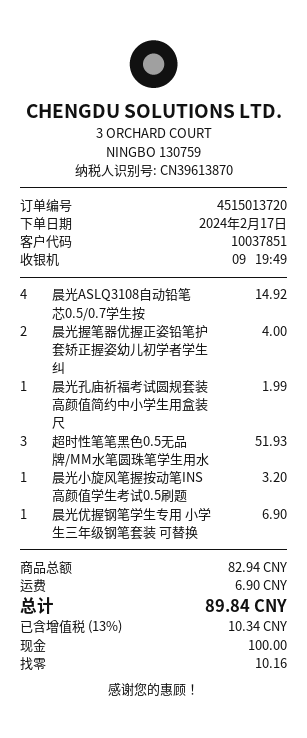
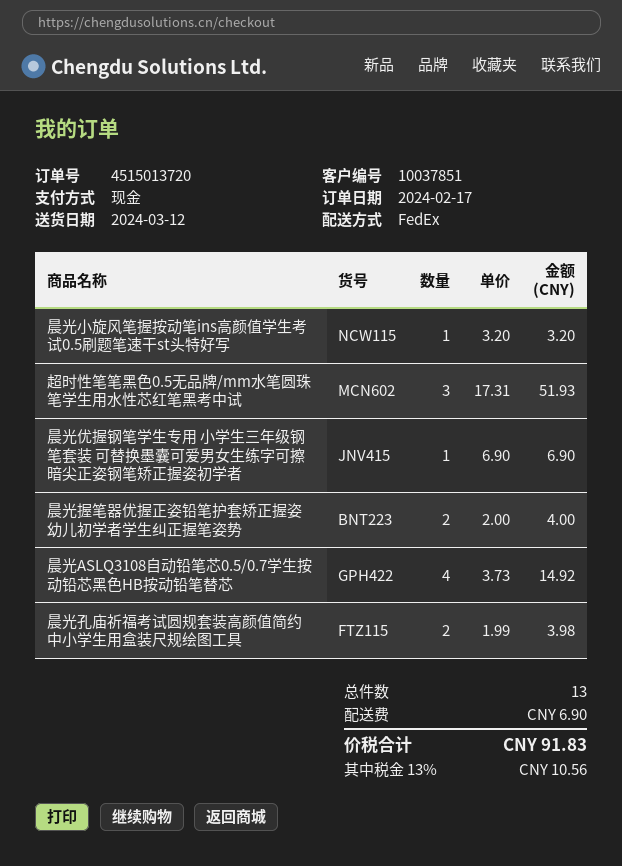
晨光孔庙祈福考试圆规套装高颜值简约中小学生用盒装尺: 1 for 1.99 -> 2 for 3.98
tax: 13% = 10.34 -> 13% = 10.56
total: 89.84 -> 91.83

